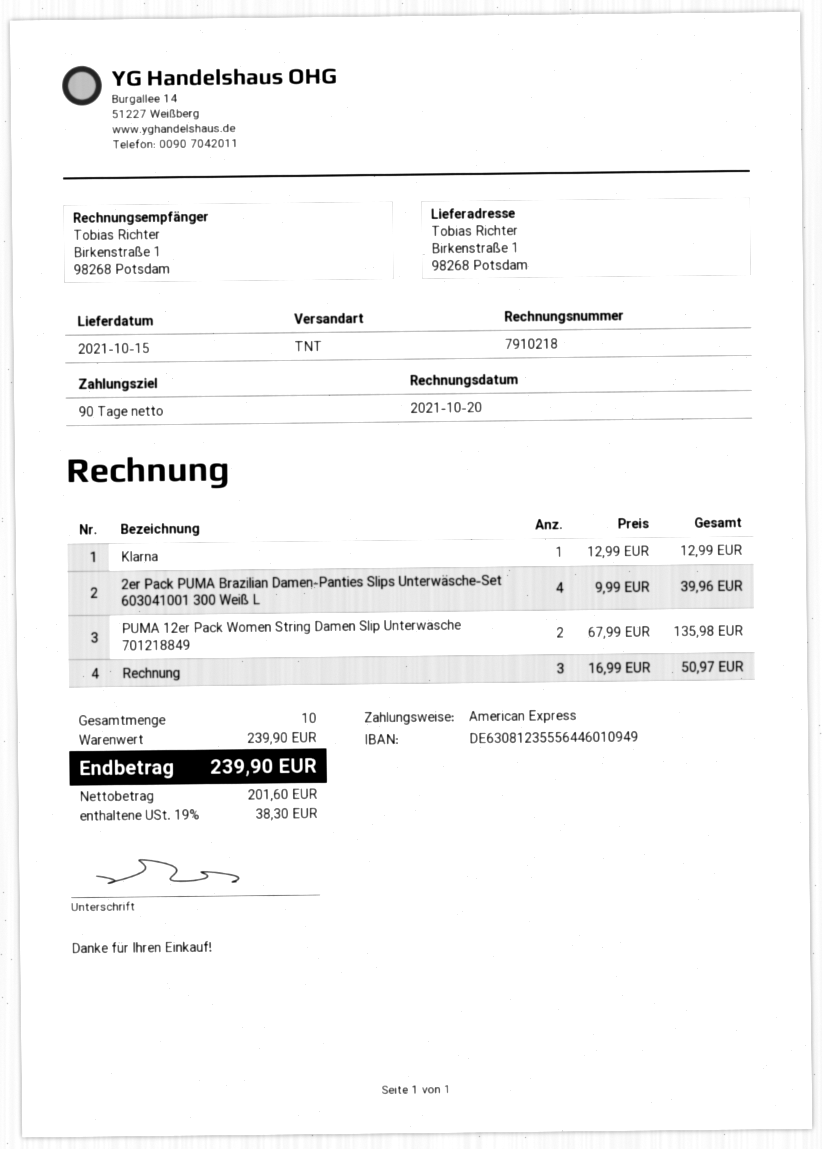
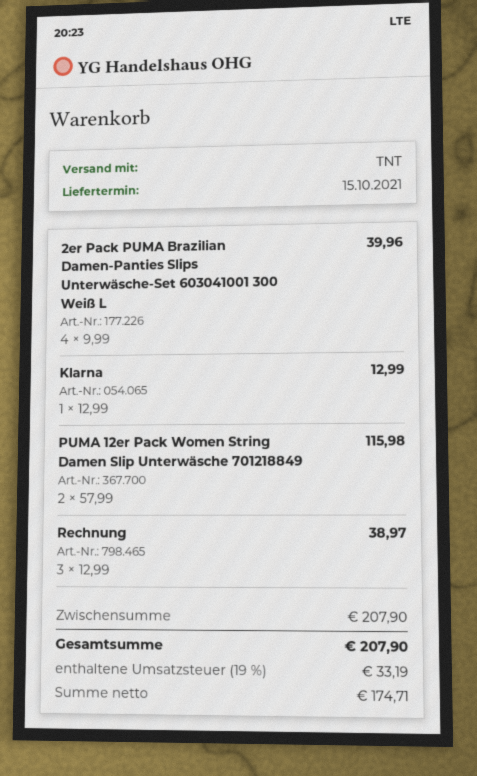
PUMA 12er Pack Women String Damen Slip Unterwäsche 701218849: 2 x 67.99 = 135.98 -> 2 x 57.99 = 115.98
Rechnung: 3 x 16.99 = 50.97 -> 3 x 12.99 = 38.97
subtotal: 239.90 -> 207.90
net: 201.60 -> 174.71
tax: 19% = 38.30 -> 19% = 33.19
total: 239.90 -> 207.90

